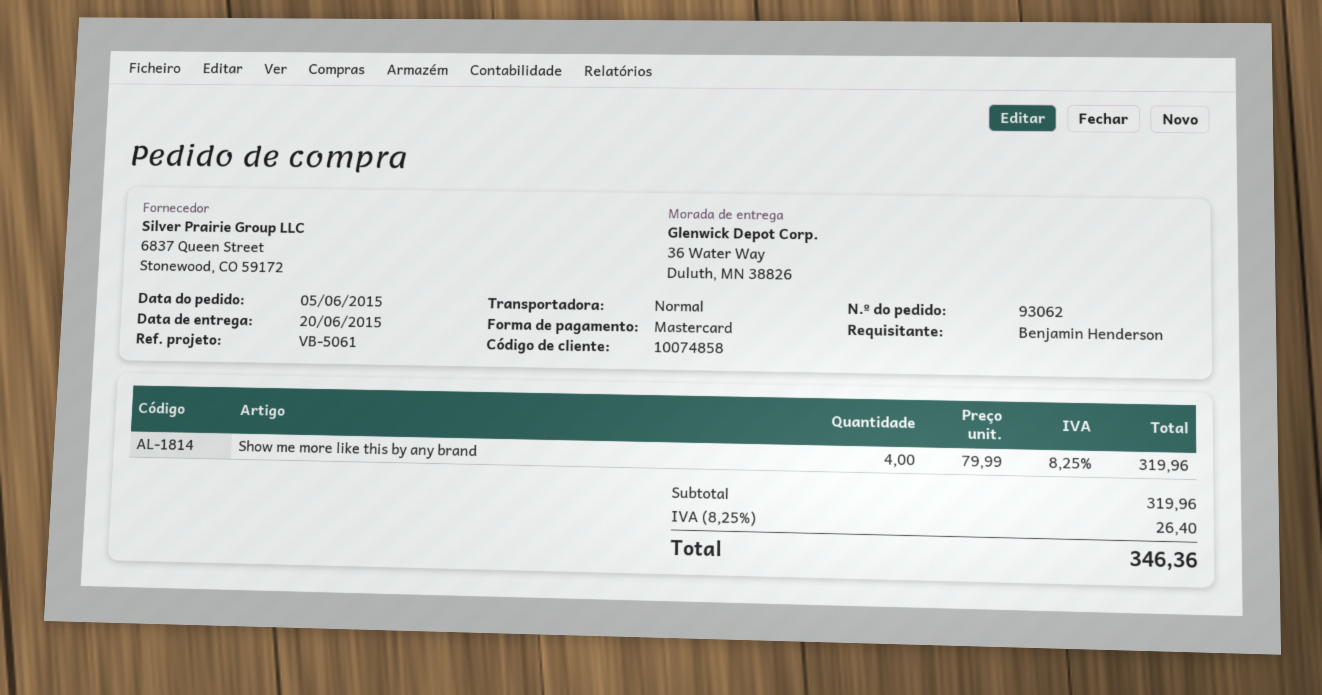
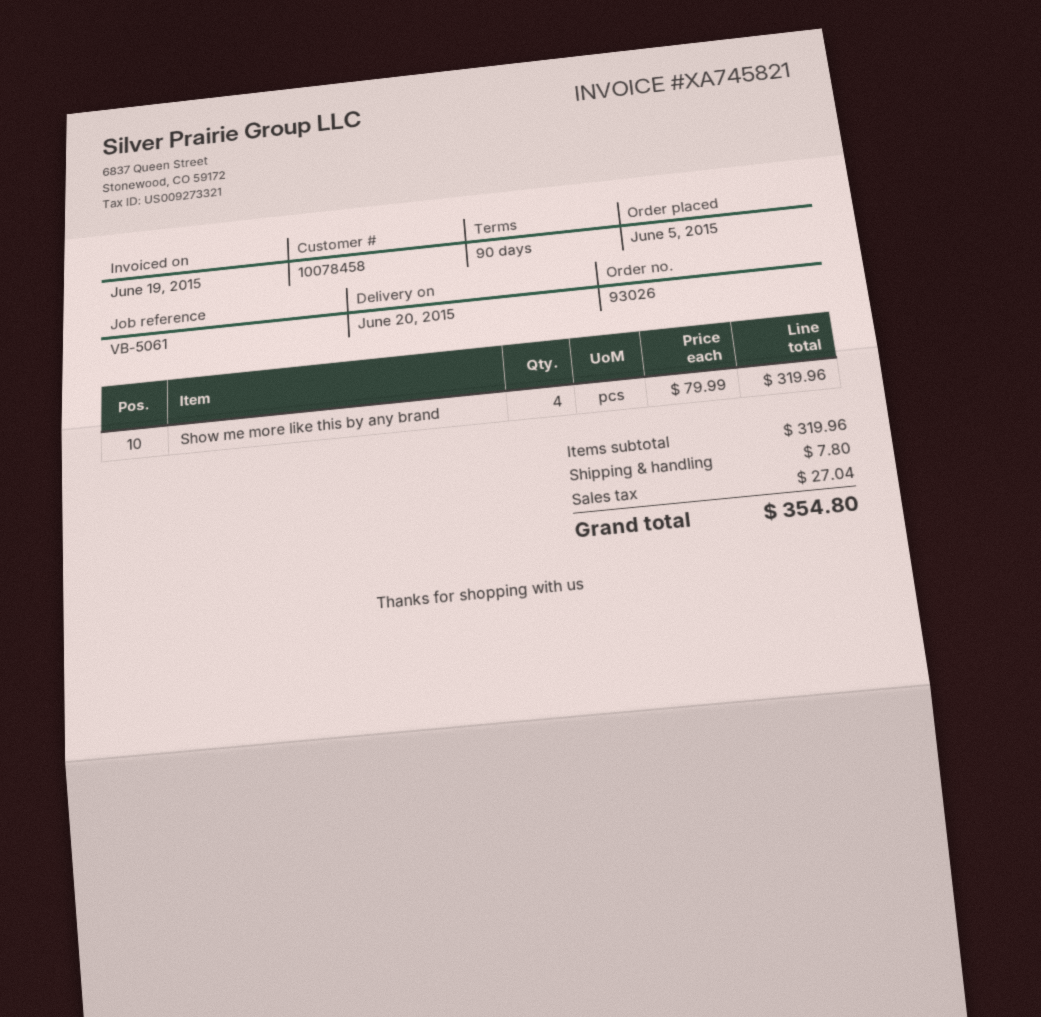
order number: 93062 -> 93026
customer number: 10074858 -> 10078458
shipping: none -> 7.80
tax: 26.40 -> 27.04
total: 346.36 -> 354.80

